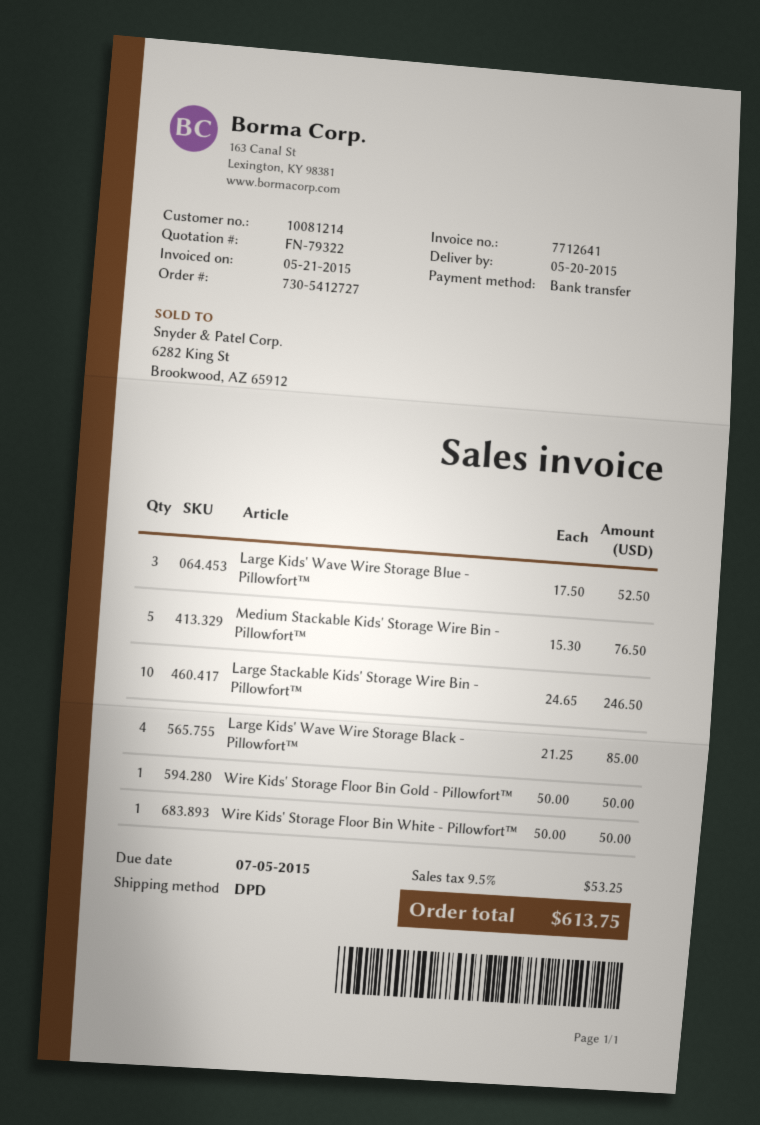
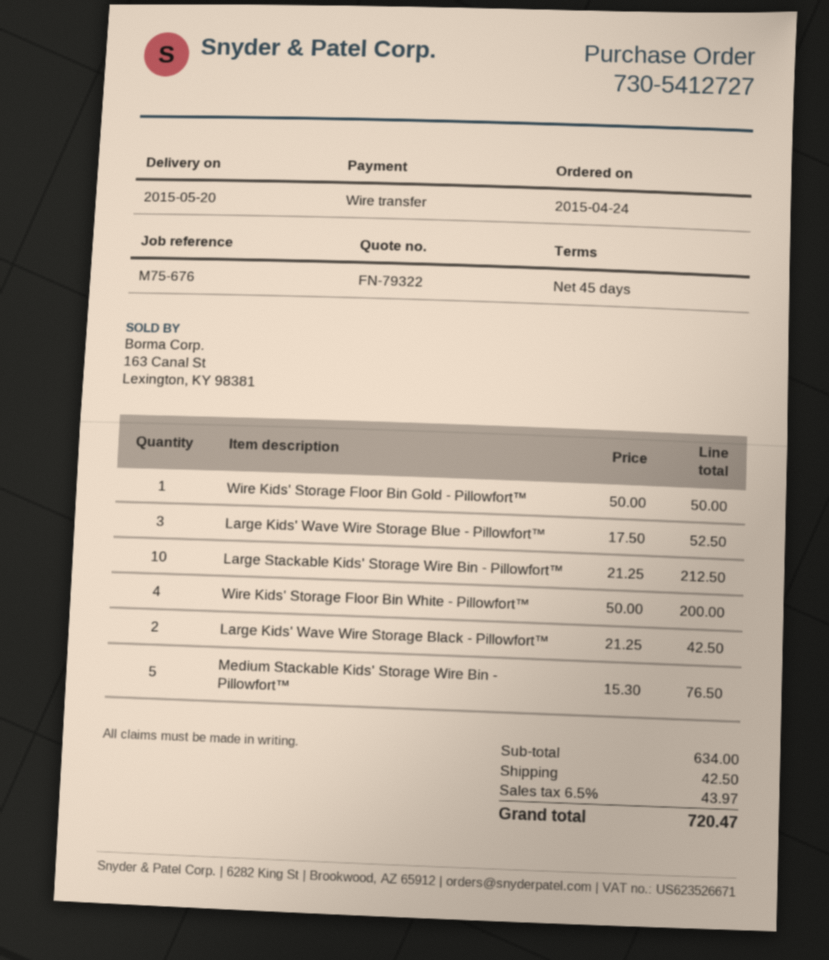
Large Stackable Kids' Storage Wire Bin - Pillowfort™: 10 x 24.65 = 246.50 -> 10 x 21.25 = 212.50
Large Kids' Wave Wire Storage Black - Pillowfort™: 4 x 21.25 = 85.00 -> 2 x 21.25 = 42.50
Wire Kids' Storage Floor Bin White - Pillowfort™: 1 x 50.00 = 50.00 -> 4 x 50.00 = 200.00
shipping: none -> 42.50
tax: 9.5% = 53.25 -> 6.5% = 43.97
total: 613.75 -> 720.47

